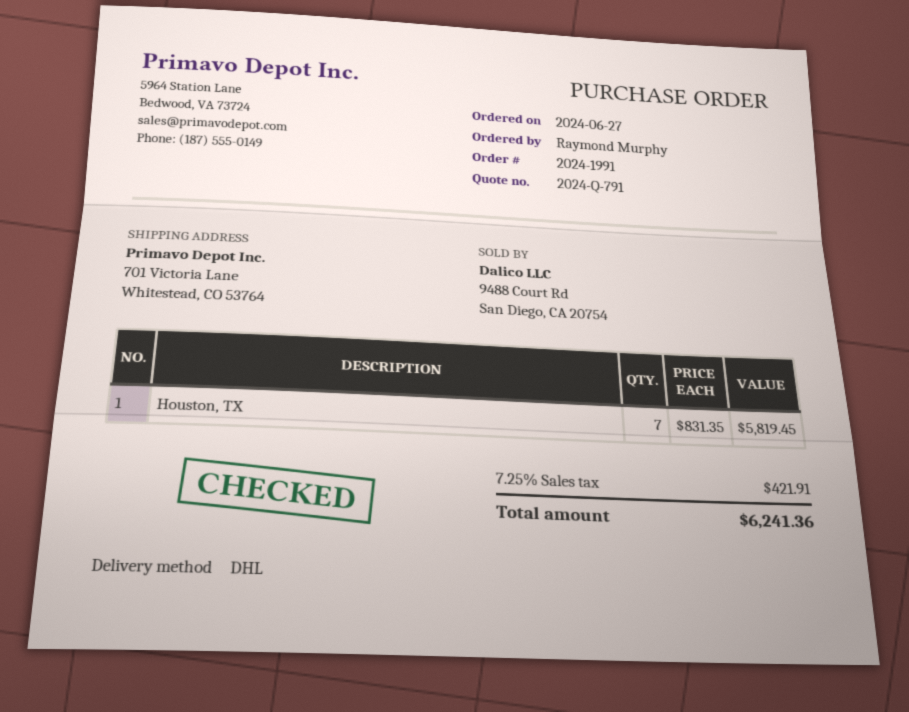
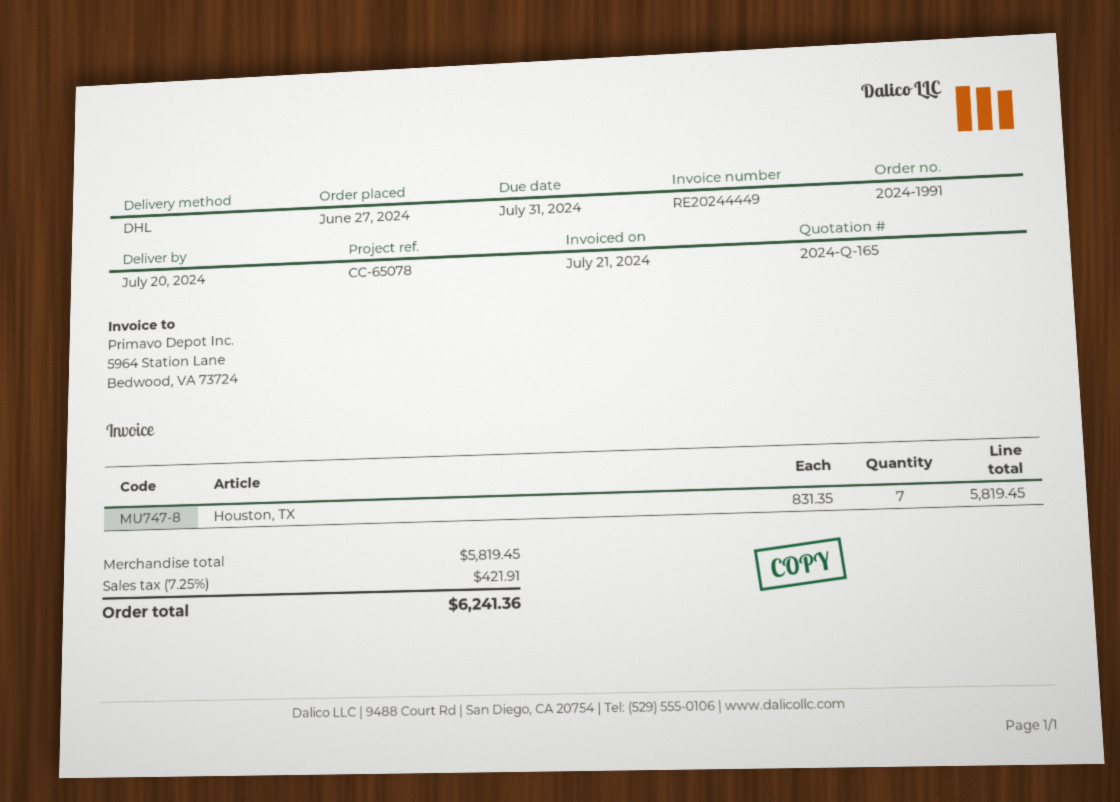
quote number: 2024-Q-791 -> 2024-Q-165

